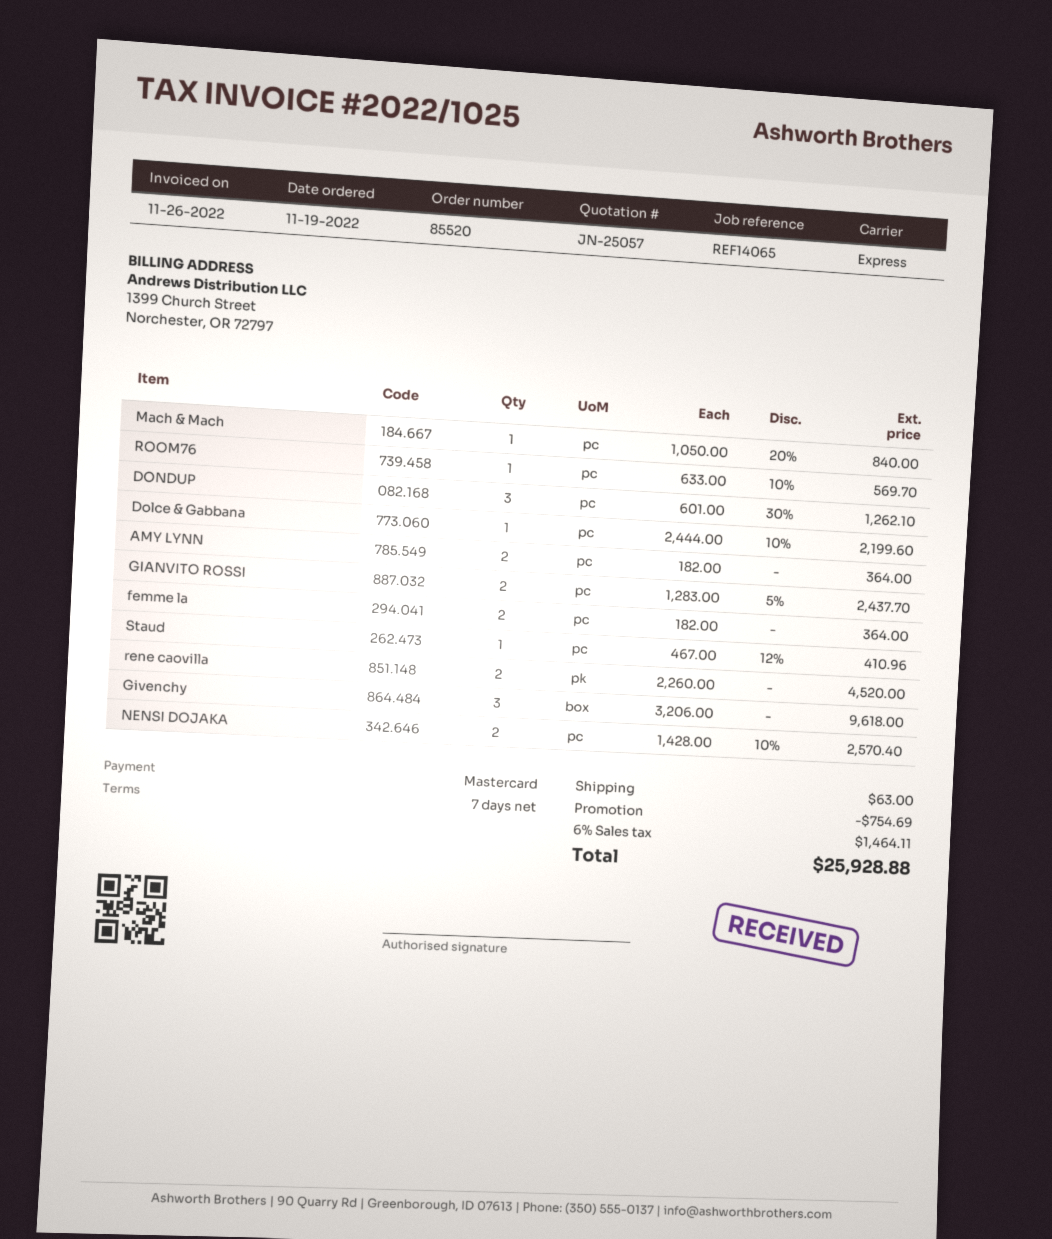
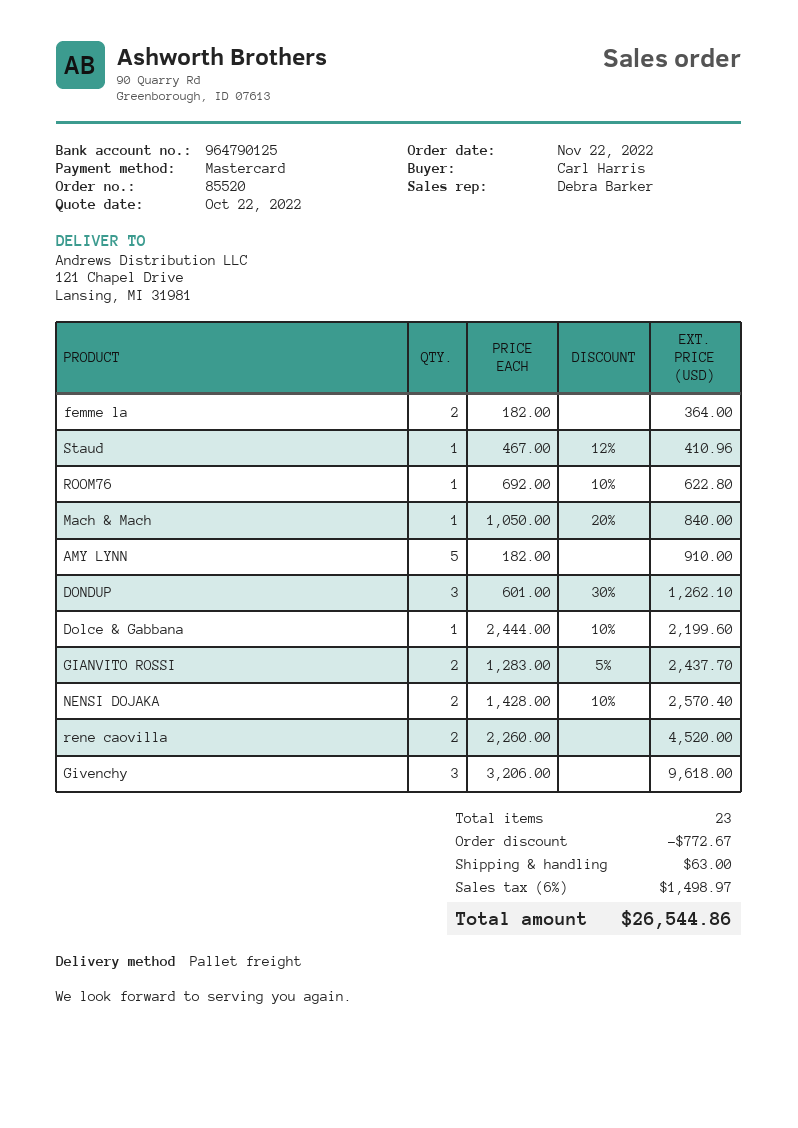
order date: 2022-11-19 -> 2022-11-22
shipping method: express -> pallet freight
ROOM76: 1 x 633.00 - 10% = 569.70 -> 1 x 692.00 - 10% = 622.80
AMY LYNN: 2 x 182.00 = 364.00 -> 5 x 182.00 = 910.00
discount: 754.69 -> 772.67
tax: 6% = 1464.11 -> 6% = 1498.97
total: 25928.88 -> 26544.86

